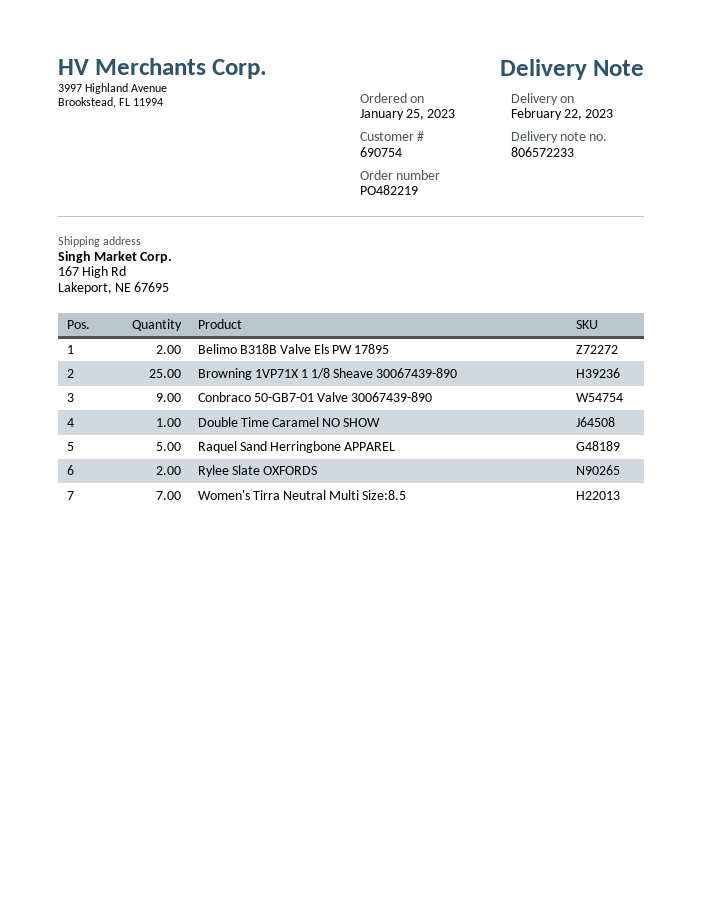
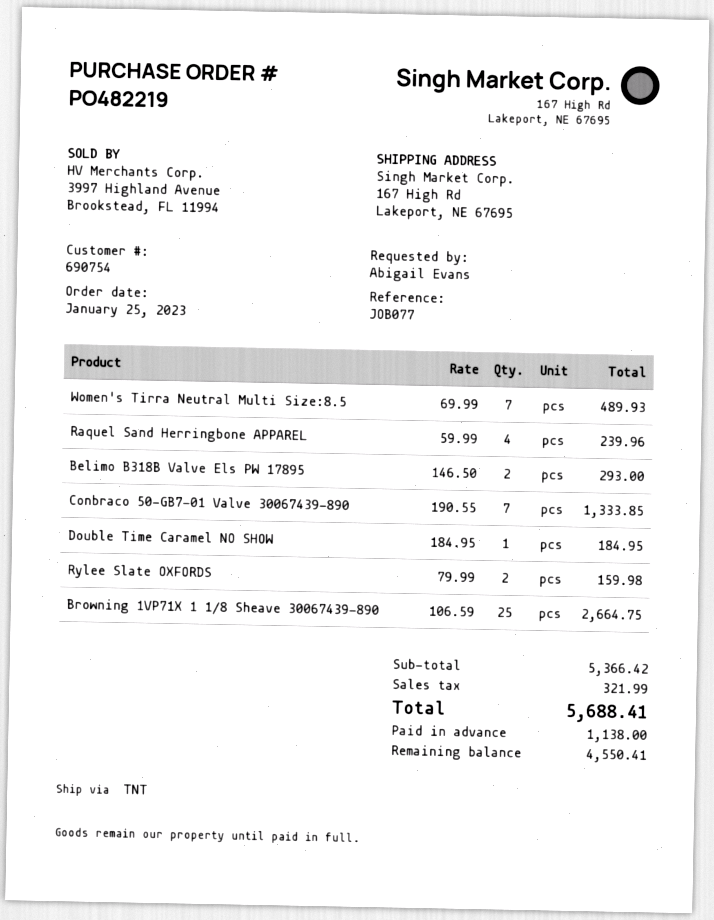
Conbraco 50-GB7-01 Valve 30067439-890: 9 -> 7
Raquel Sand Herringbone APPAREL: 5 -> 4

